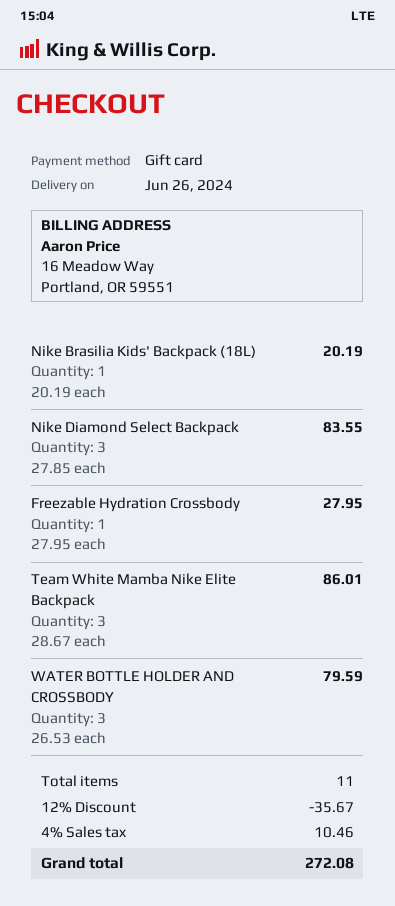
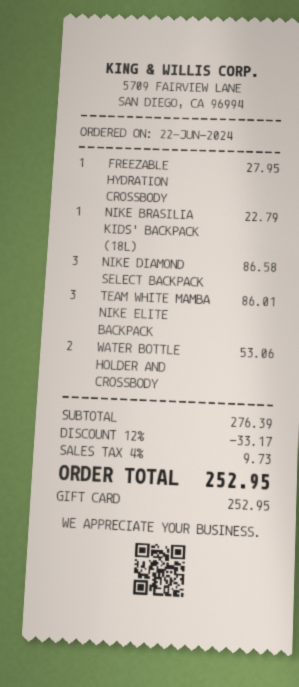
Nike Brasilia Kids' Backpack (18L): 1 for 20.19 -> 1 for 22.79
Nike Diamond Select Backpack: 3 for 83.55 -> 3 for 86.58
WATER BOTTLE HOLDER AND CROSSBODY: 3 for 79.59 -> 2 for 53.06
discount: 12% = 35.67 -> 12% = 33.17
tax: 4% = 10.46 -> 4% = 9.73
total: 272.08 -> 252.95

